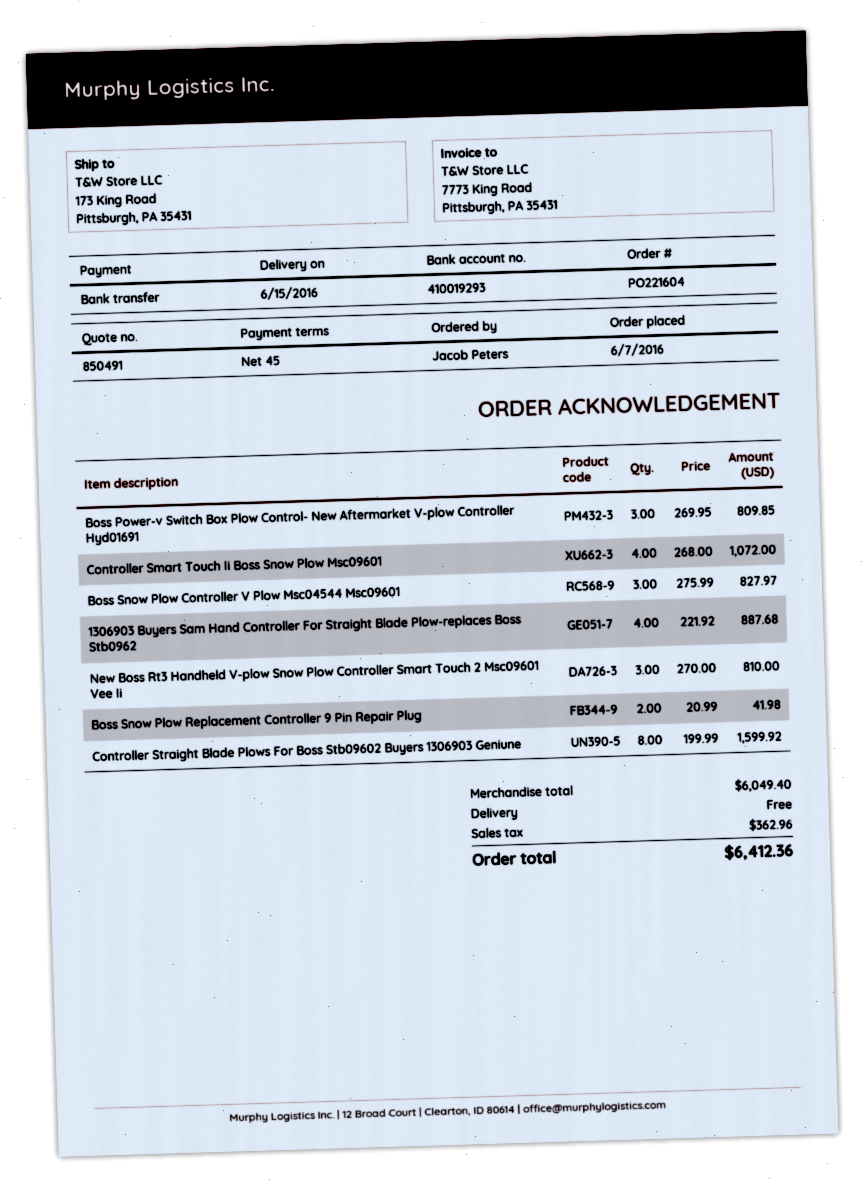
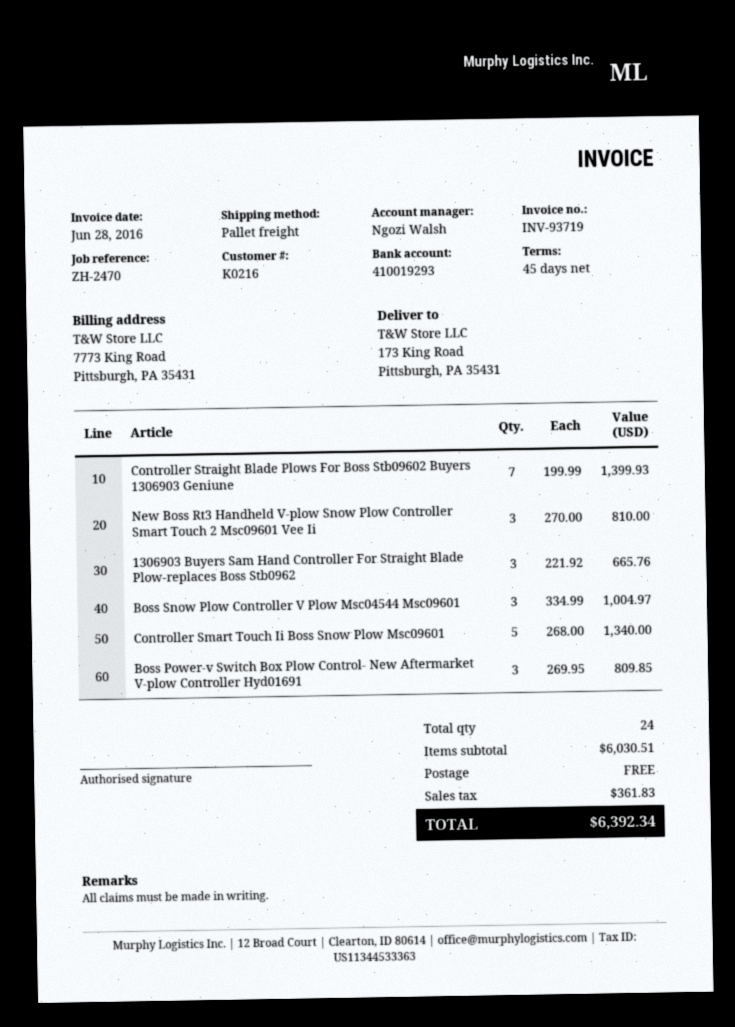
Controller Smart Touch Ii Boss Snow Plow Msc09601: 4 x 268.00 = 1072.00 -> 5 x 268.00 = 1340.00
Boss Snow Plow Controller V Plow Msc04544 Msc09601: 3 x 275.99 = 827.97 -> 3 x 334.99 = 1004.97
1306903 Buyers Sam Hand Controller For Straight Blade Plow-replaces Boss Stb0962: 4 x 221.92 = 887.68 -> 3 x 221.92 = 665.76
Boss Snow Plow Replacement Controller 9 Pin Repair Plug: 2 x 20.99 = 41.98 -> none
Controller Straight Blade Plows For Boss Stb09602 Buyers 1306903 Geniune: 8 x 199.99 = 1599.92 -> 7 x 199.99 = 1399.93
subtotal: 6049.40 -> 6030.51
tax: 362.96 -> 361.83
total: 6412.36 -> 6392.34

